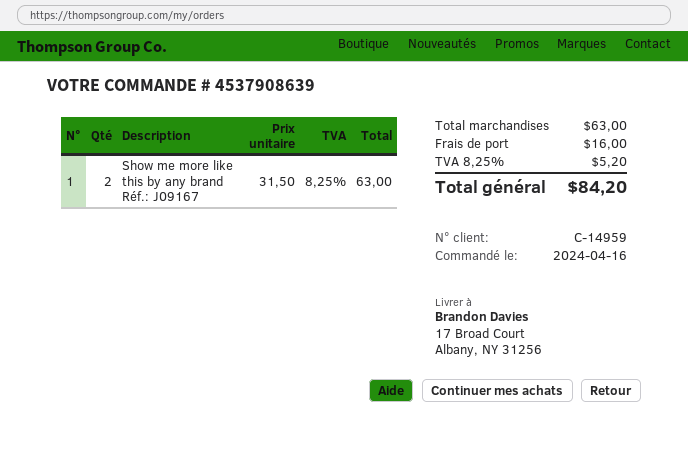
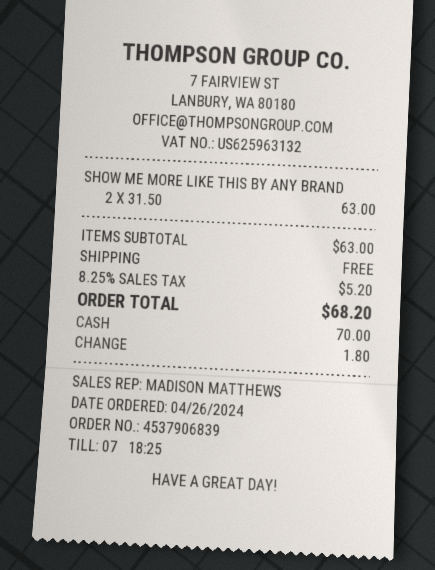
order number: 4537908639 -> 4537906839
order date: 2024-04-16 -> 2024-04-26
shipping: 16.00 -> 0.00
total: 84.20 -> 68.20

